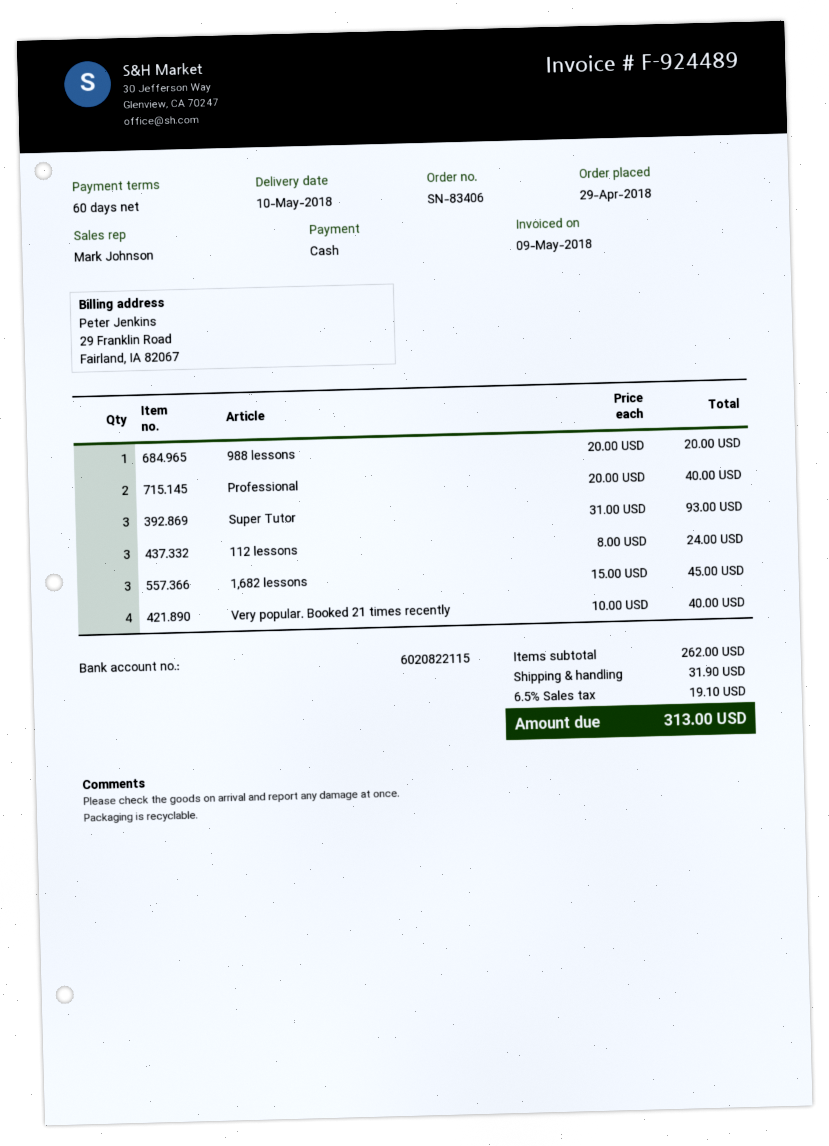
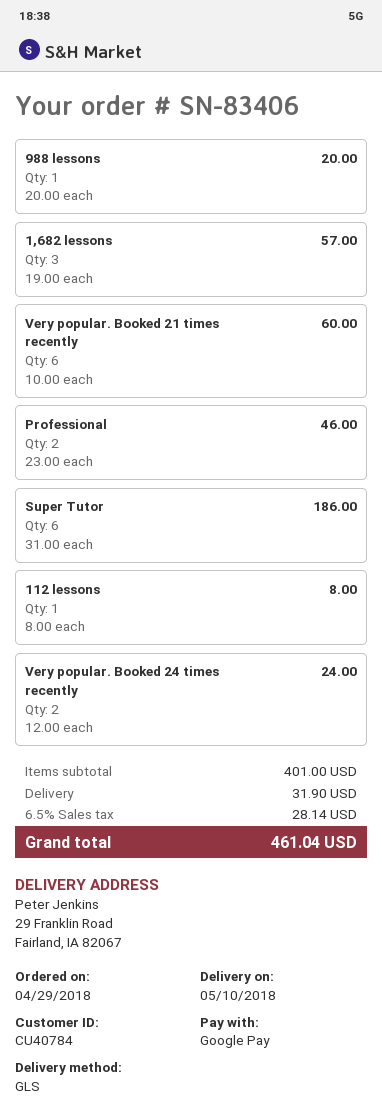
payment method: cash -> Google Pay
Professional: 2 x 20.00 = 40.00 -> 2 x 23.00 = 46.00
Super Tutor: 3 x 31.00 = 93.00 -> 6 x 31.00 = 186.00
112 lessons: 3 x 8.00 = 24.00 -> 1 x 8.00 = 8.00
1,682 lessons: 3 x 15.00 = 45.00 -> 3 x 19.00 = 57.00
Very popular. Booked 21 times recently: 4 x 10.00 = 40.00 -> 6 x 10.00 = 60.00
Very popular. Booked 24 times recently: none -> 2 x 12.00 = 24.00
subtotal: 262.00 -> 401.00
tax: 6.5% = 19.10 -> 6.5% = 28.14
total: 313.00 -> 461.04

